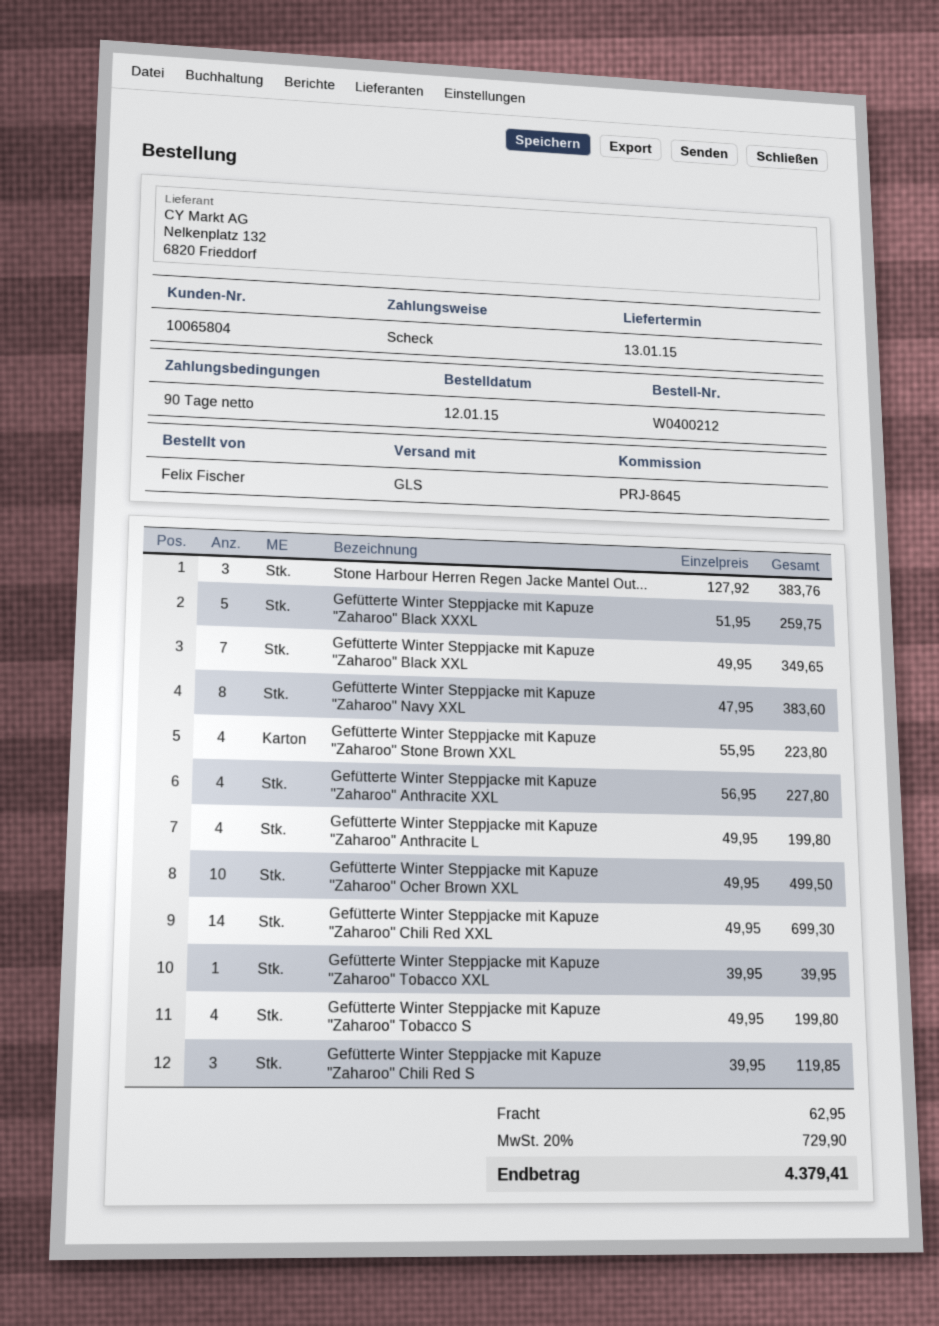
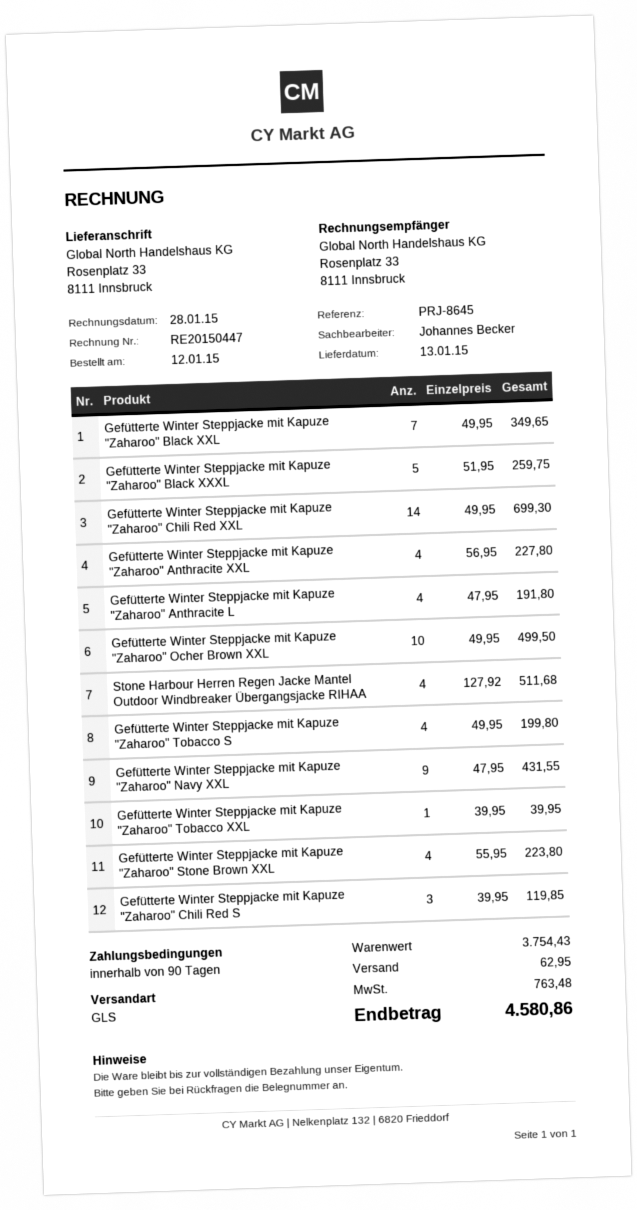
Stone Harbour Herren Regen Jacke Mantel Out...: 3 x 127.92 = 383.76 -> 4 x 127.92 = 511.68
Gefütterte Winter Steppjacke mit Kapuze "Zaharoo" Navy XXL: 8 x 47.95 = 383.60 -> 9 x 47.95 = 431.55
Gefütterte Winter Steppjacke mit Kapuze "Zaharoo" Anthracite L: 4 x 49.95 = 199.80 -> 4 x 47.95 = 191.80
tax: 729.90 -> 763.48
total: 4379.41 -> 4580.86

